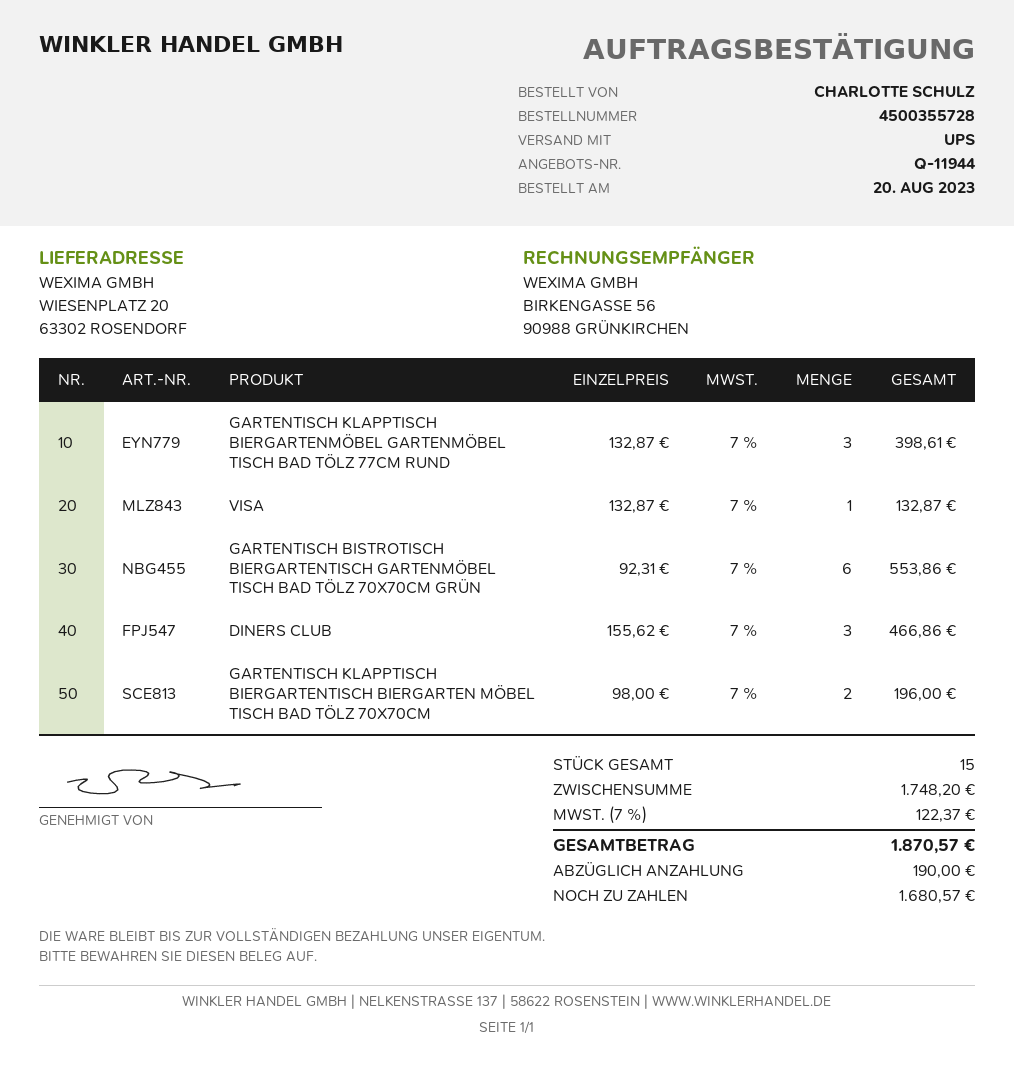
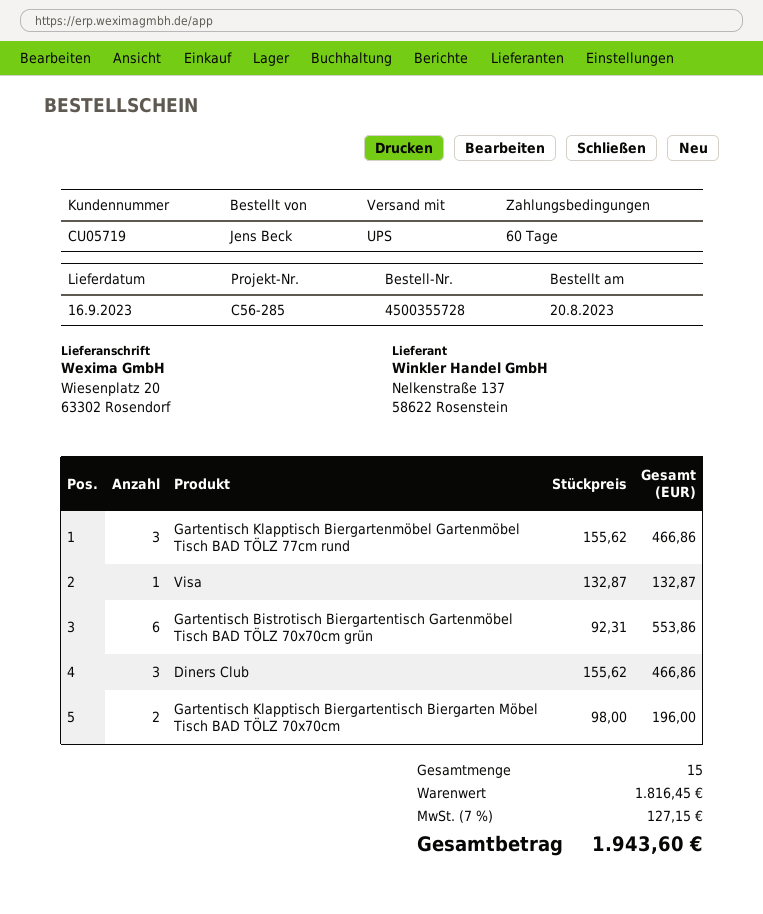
ordered by: CHARLOTTE SCHULZ -> Jens Beck
GARTENTISCH KLAPPTISCH BIERGARTENMÖBEL GARTENMÖBEL TISCH BAD TÖLZ 77CM RUND: 3 x 132.87 = 398.61 -> 3 x 155.62 = 466.86
subtotal: 1748.20 -> 1816.45
tax: 7% = 122.37 -> 7% = 127.15
total: 1870.57 -> 1943.60

